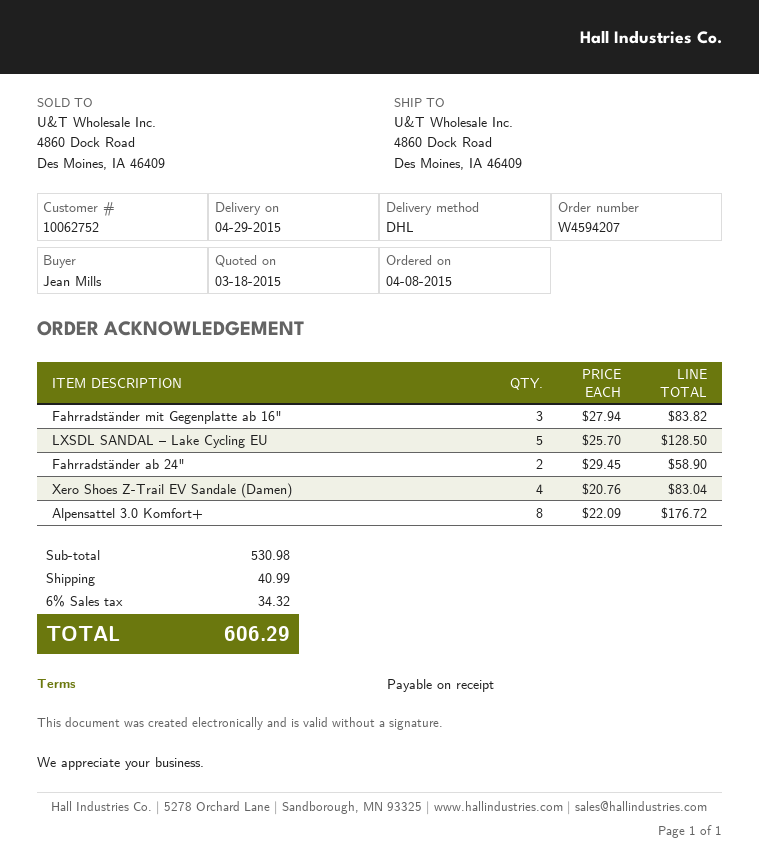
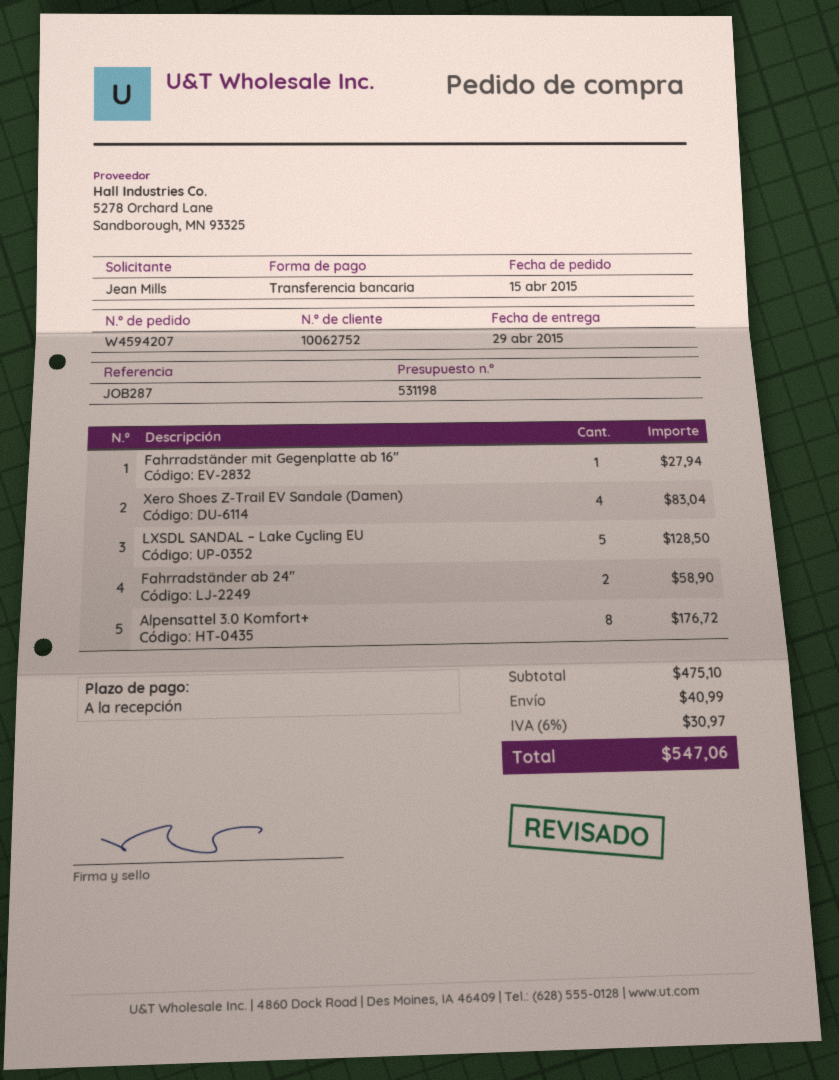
order date: 2015-04-08 -> 2015-04-15
Fahrradständer mit Gegenplatte ab 16": 3 for 83.82 -> 1 for 27.94
subtotal: 530.98 -> 475.10
tax: 6% = 34.32 -> 6% = 30.97
total: 606.29 -> 547.06

